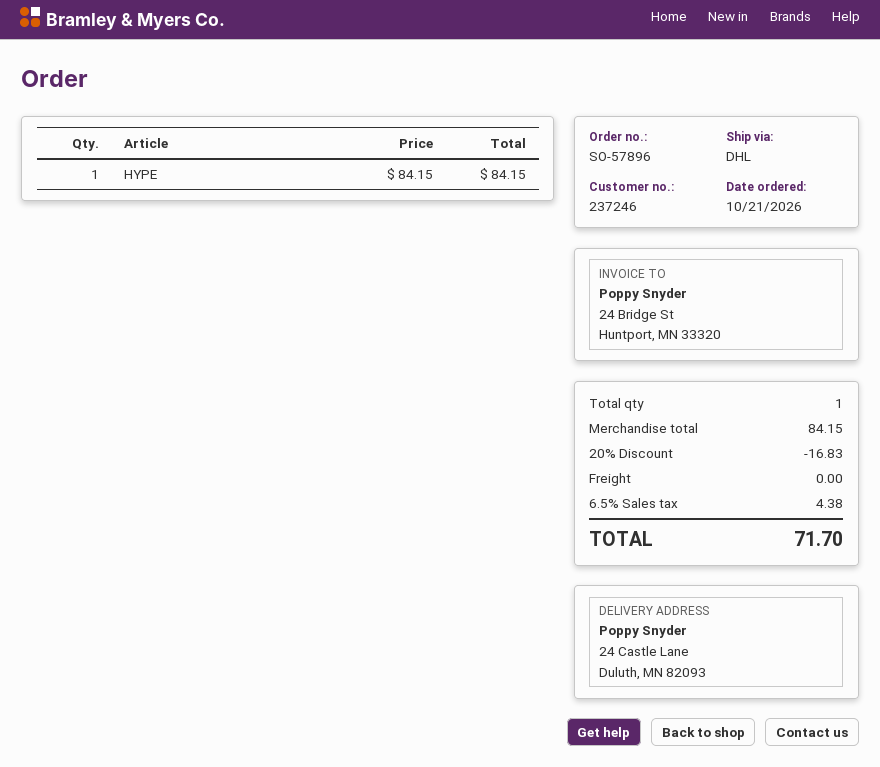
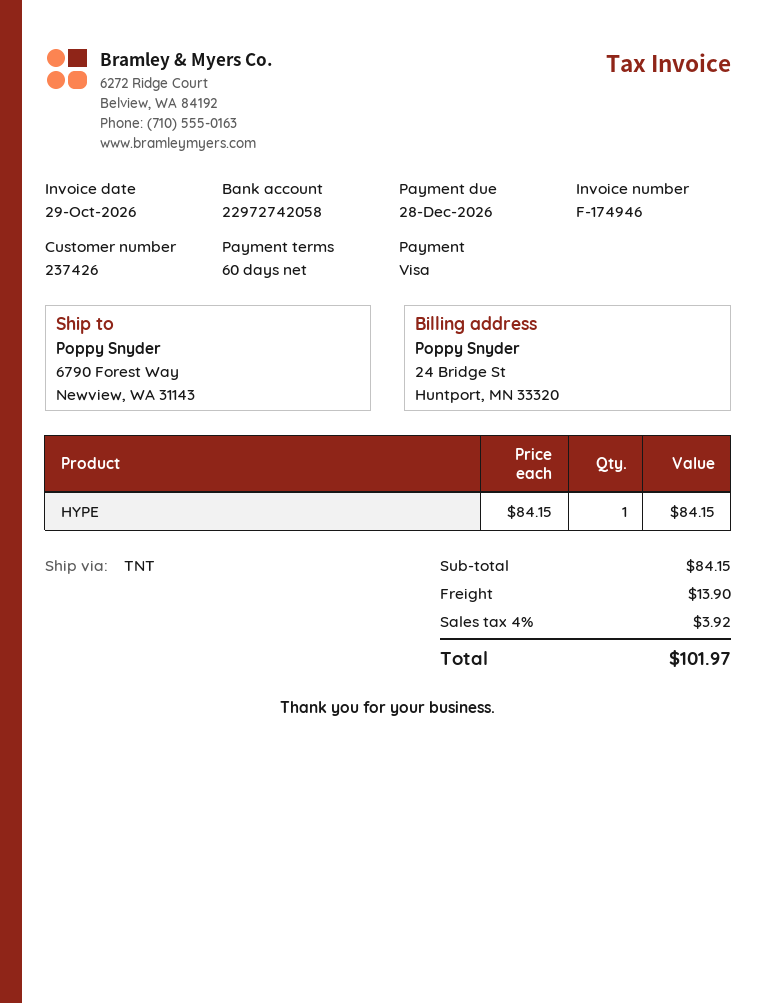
customer number: 237246 -> 237426
shipping method: DHL -> TNT
ship to: 24 Castle Lane, Duluth, MN 82093 -> 6790 Forest Way, Newview, WA 31143
discount: 20% = 16.83 -> none
shipping: 0.00 -> 13.90
tax: 6.5% = 4.38 -> 4% = 3.92
total: 71.70 -> 101.97

